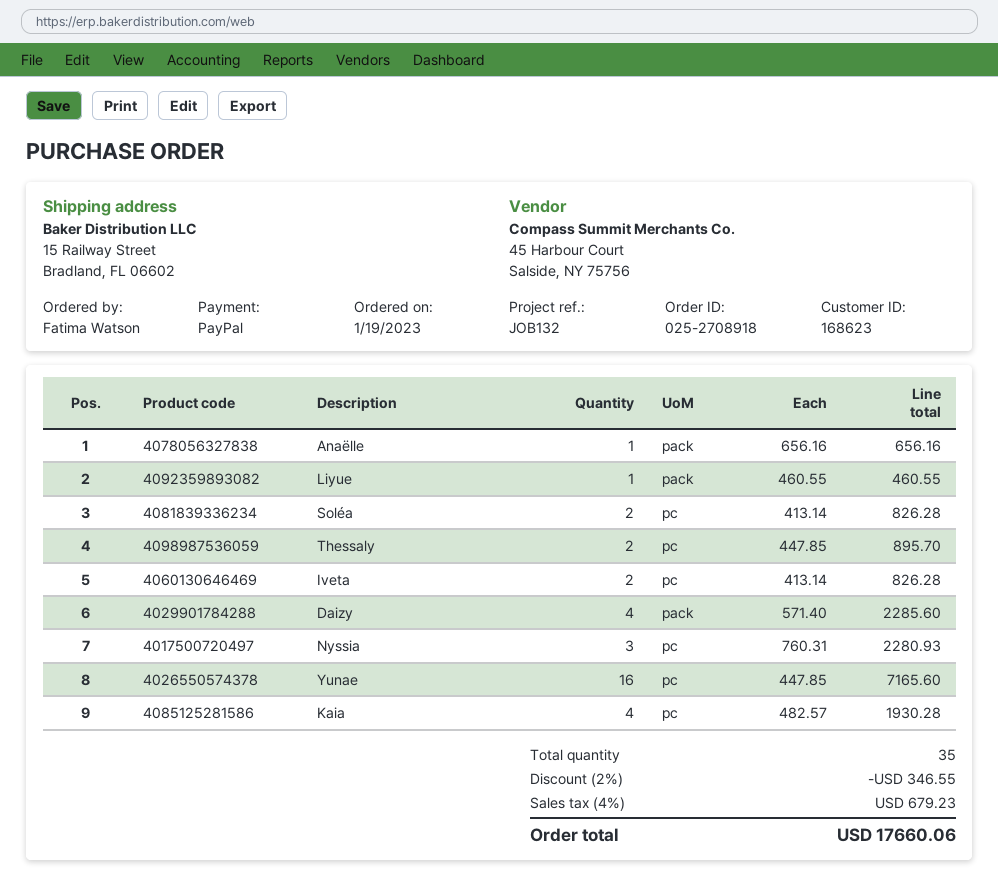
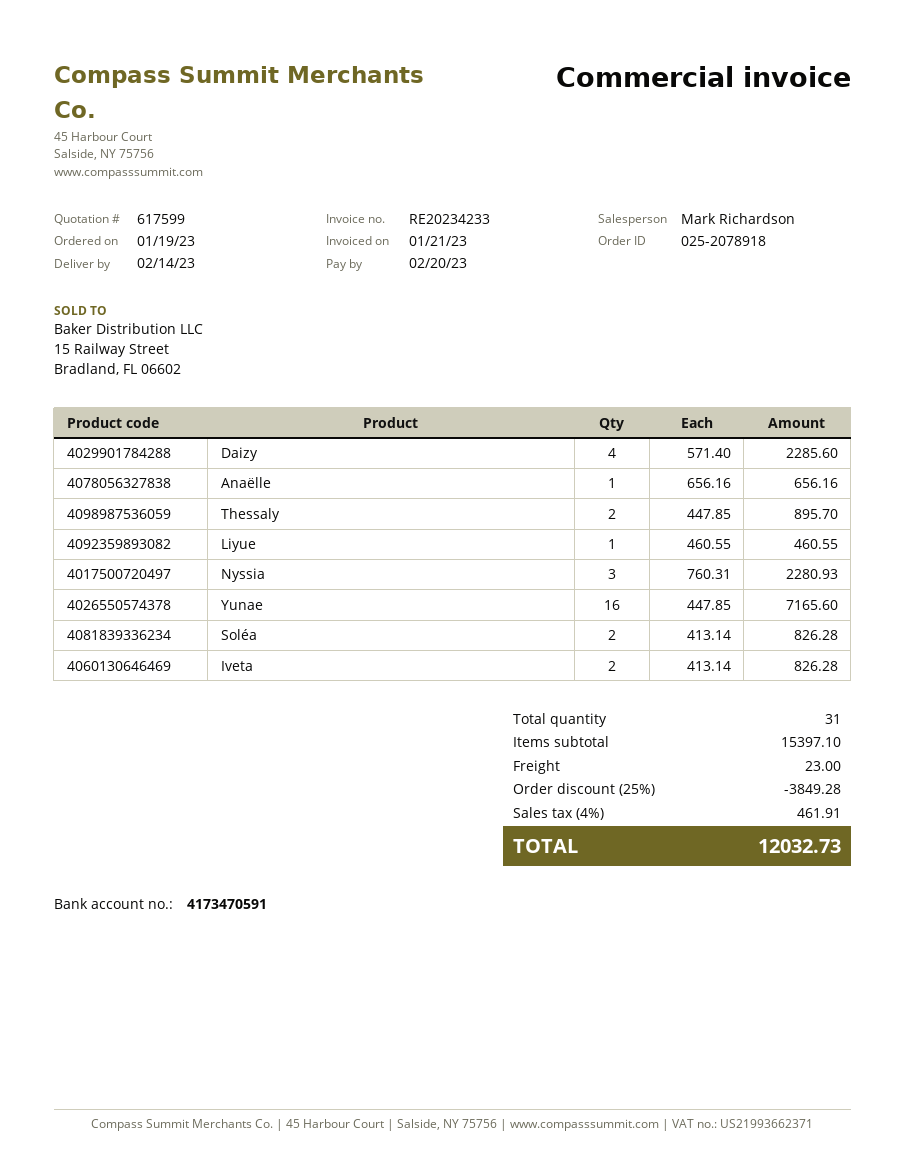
order number: 025-2708918 -> 025-2078918
Kaia: 4 x 482.57 = 1930.28 -> none
total quantity: 35 -> 31
discount: 2% = 346.55 -> 25% = 3849.28
shipping: none -> 23.00
tax: 4% = 679.23 -> 4% = 461.91
total: 17660.06 -> 12032.73

